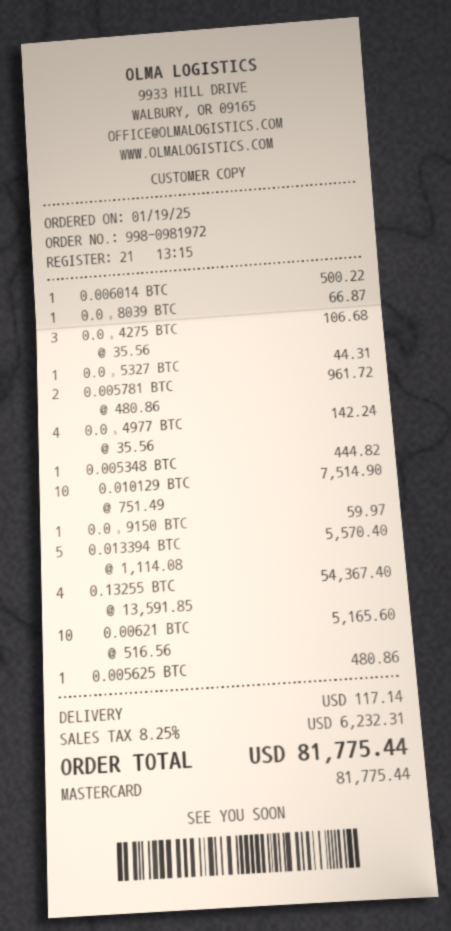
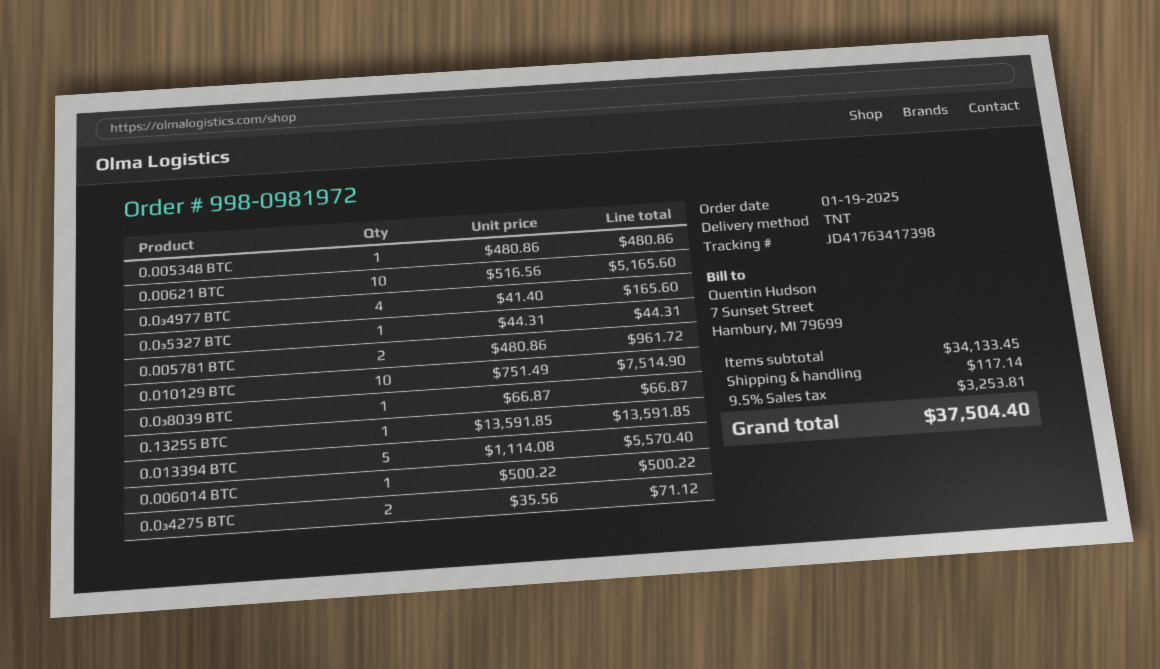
0.0₃4275 BTC: 3 x 35.56 = 106.68 -> 2 x 35.56 = 71.12
0.0₃4977 BTC: 4 x 35.56 = 142.24 -> 4 x 41.40 = 165.60
0.005348 BTC: 1 x 444.82 = 444.82 -> 1 x 480.86 = 480.86
0.0₃9150 BTC: 1 x 59.97 = 59.97 -> none
0.13255 BTC: 4 x 13591.85 = 54367.40 -> 1 x 13591.85 = 13591.85
0.005625 BTC: 1 x 480.86 = 480.86 -> none
tax: 8.25% = 6232.31 -> 9.5% = 3253.81
total: 81775.44 -> 37504.40

